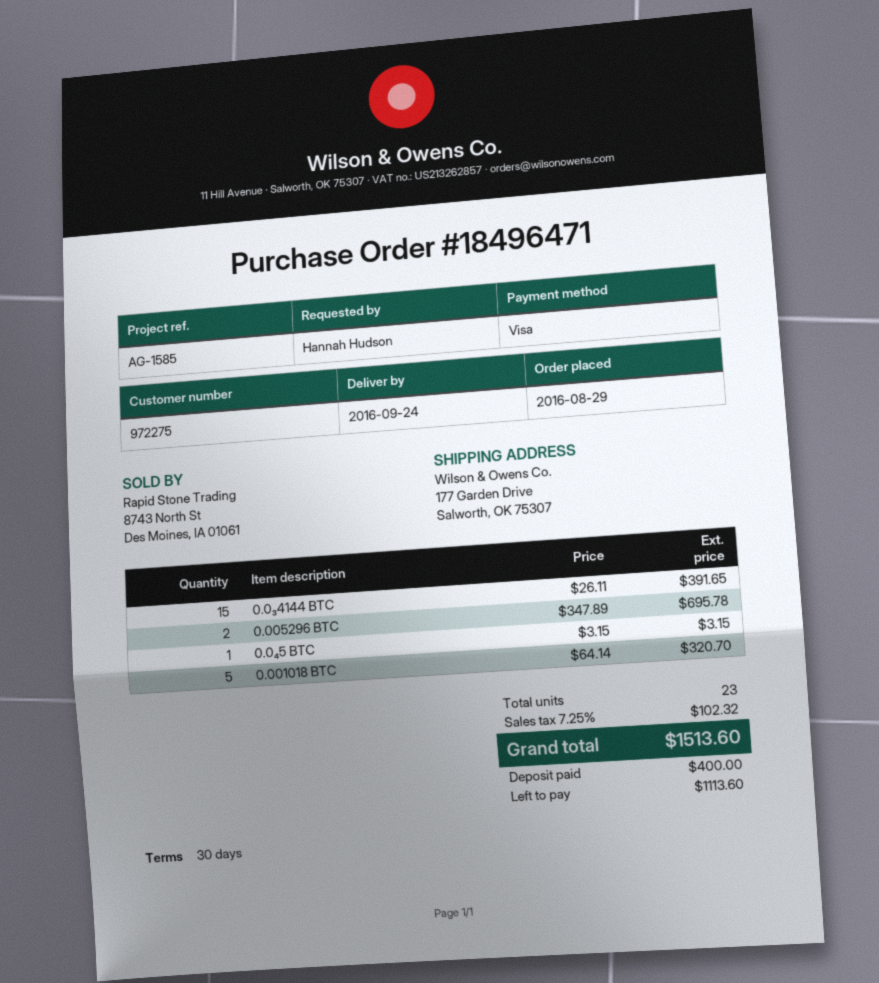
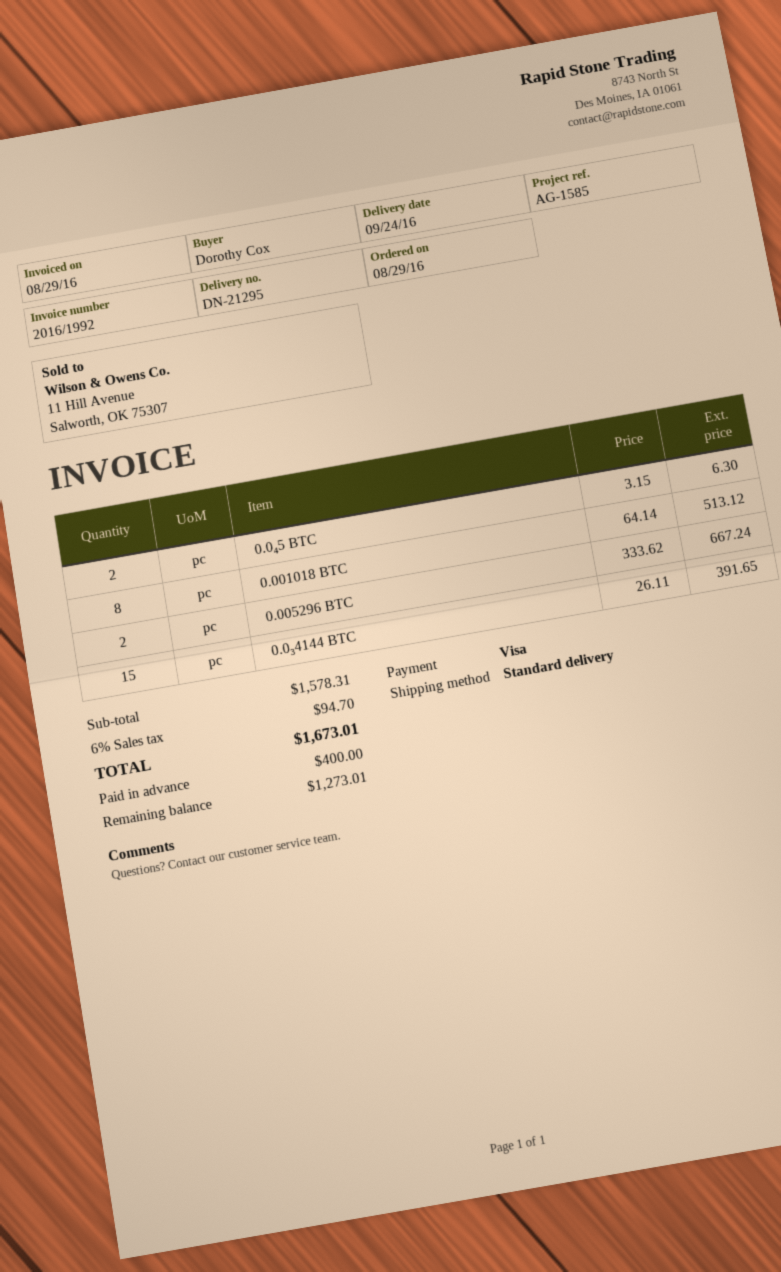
ordered by: Hannah Hudson -> Dorothy Cox
0.005296 BTC: 2 x 347.89 = 695.78 -> 2 x 333.62 = 667.24
0.0₄5 BTC: 1 x 3.15 = 3.15 -> 2 x 3.15 = 6.30
0.001018 BTC: 5 x 64.14 = 320.70 -> 8 x 64.14 = 513.12
tax: 7.25% = 102.32 -> 6% = 94.70
total: 1513.60 -> 1673.01
balance: 1113.60 -> 1273.01

